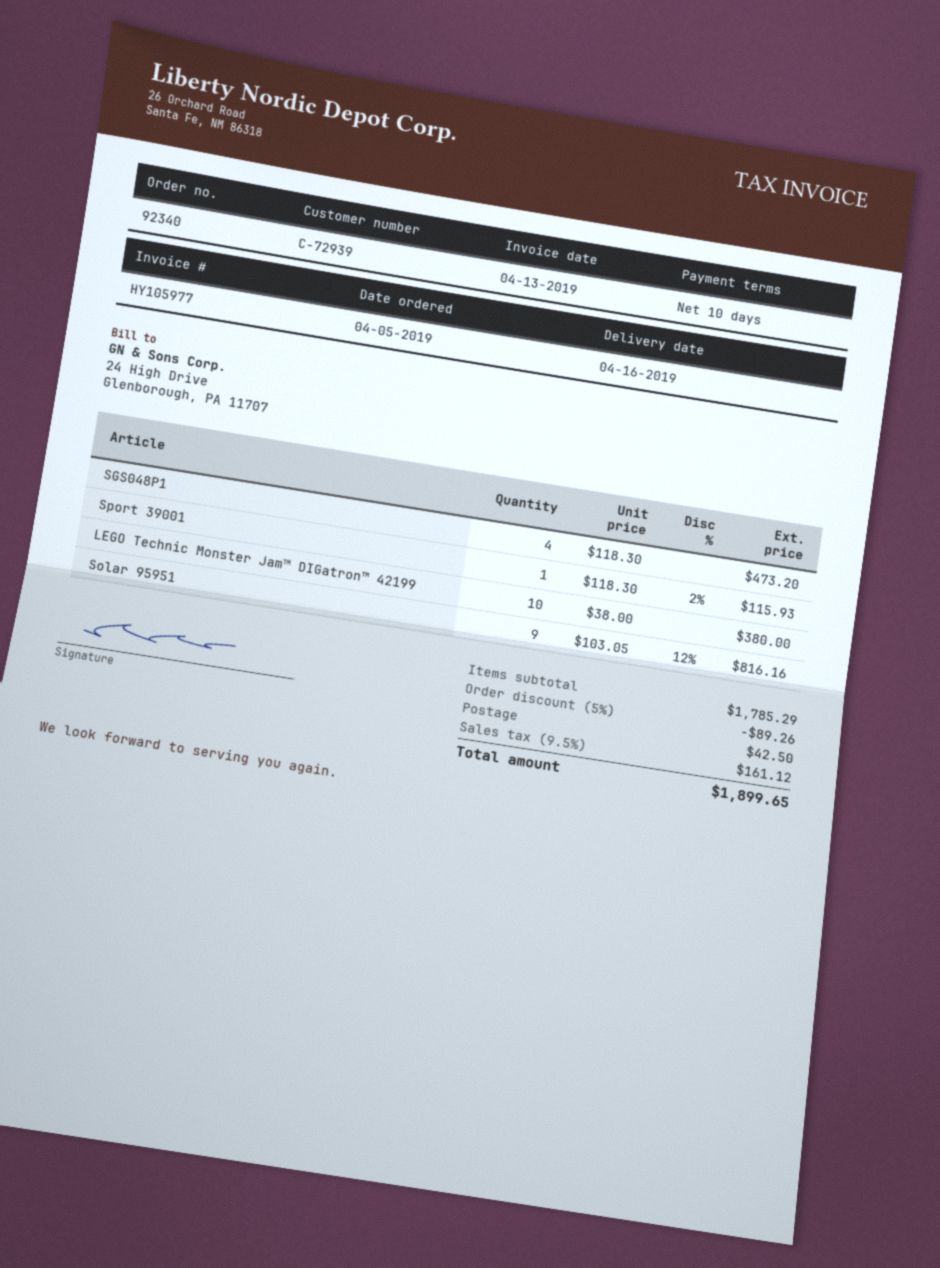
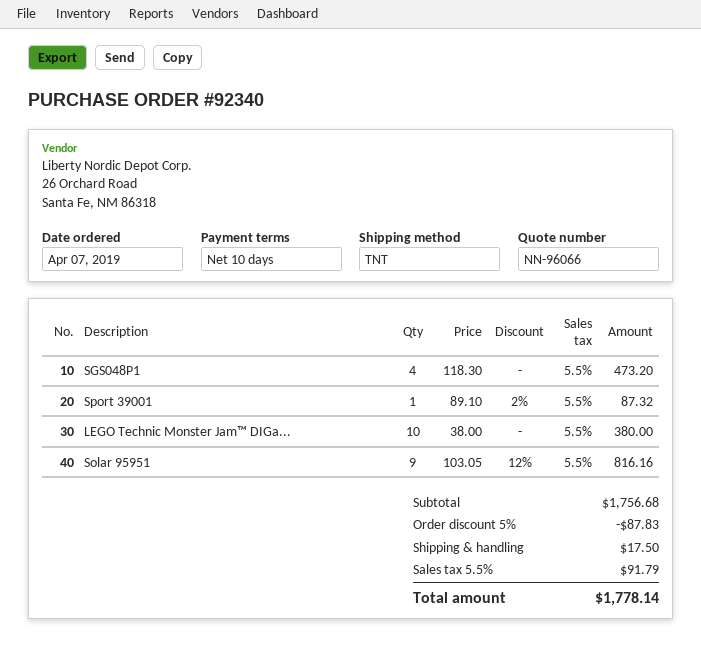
order date: 2019-04-05 -> 2019-04-07
Sport 39001: 1 x 118.30 - 2% = 115.93 -> 1 x 89.10 - 2% = 87.32
subtotal: 1785.29 -> 1756.68
discount: 5% = 89.26 -> 5% = 87.83
shipping: 42.50 -> 17.50
tax: 9.5% = 161.12 -> 5.5% = 91.79
total: 1899.65 -> 1778.14

